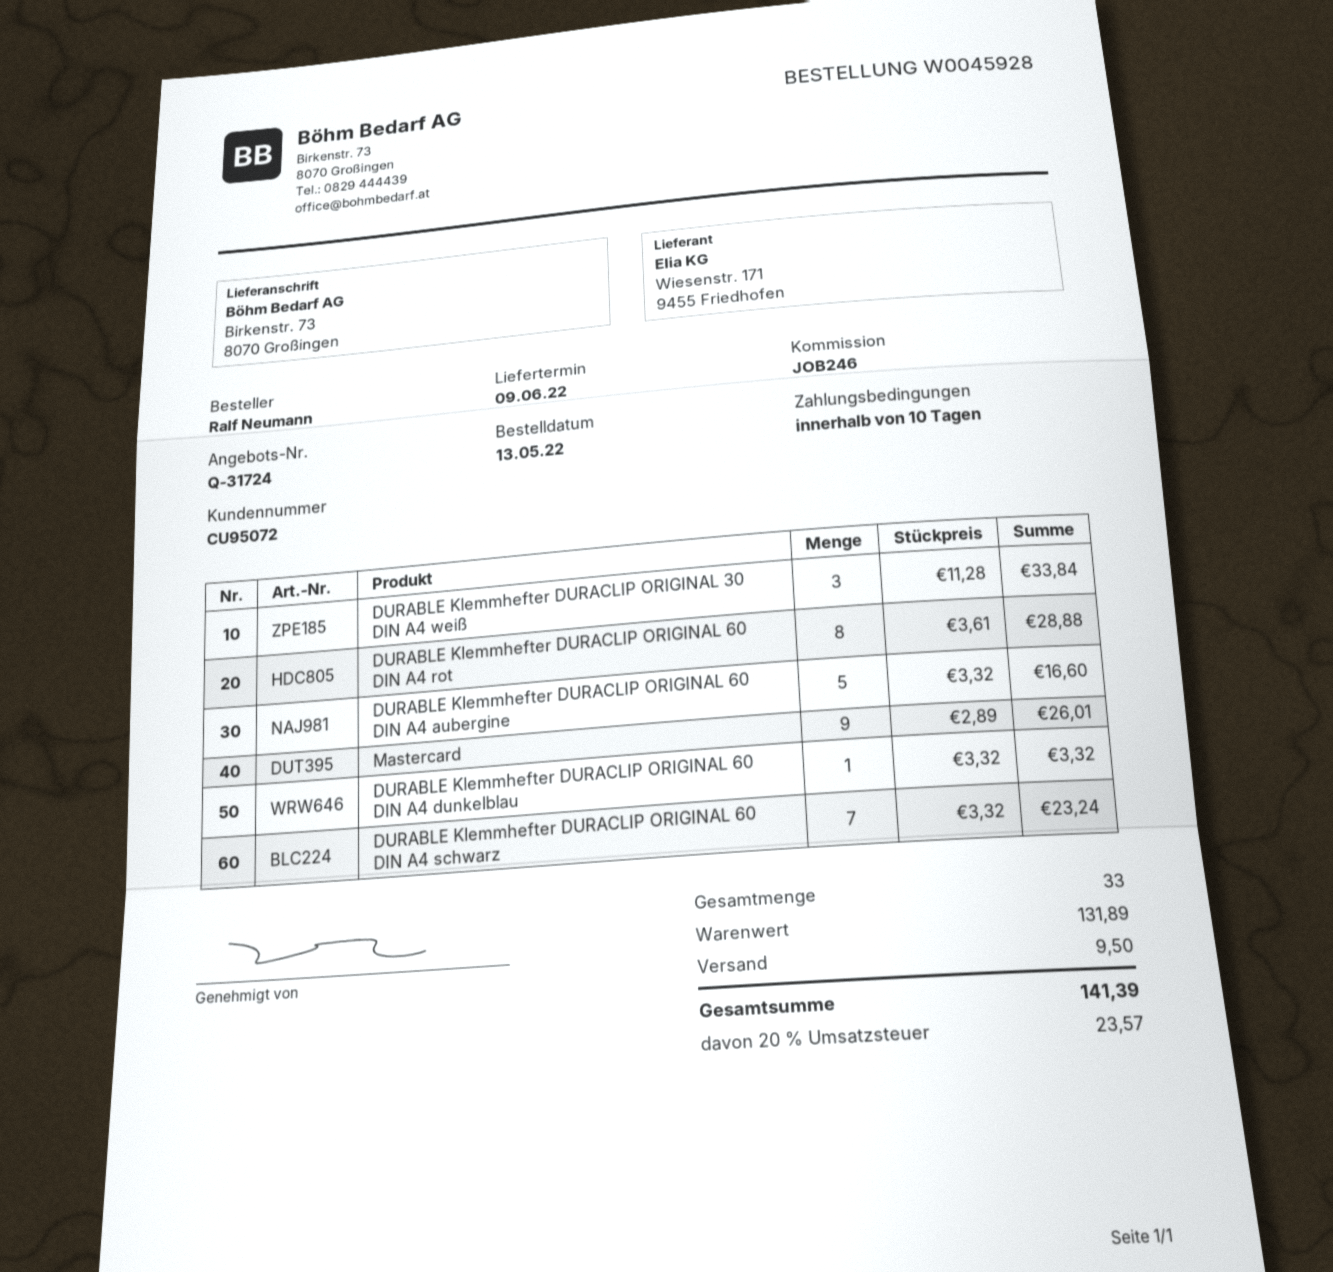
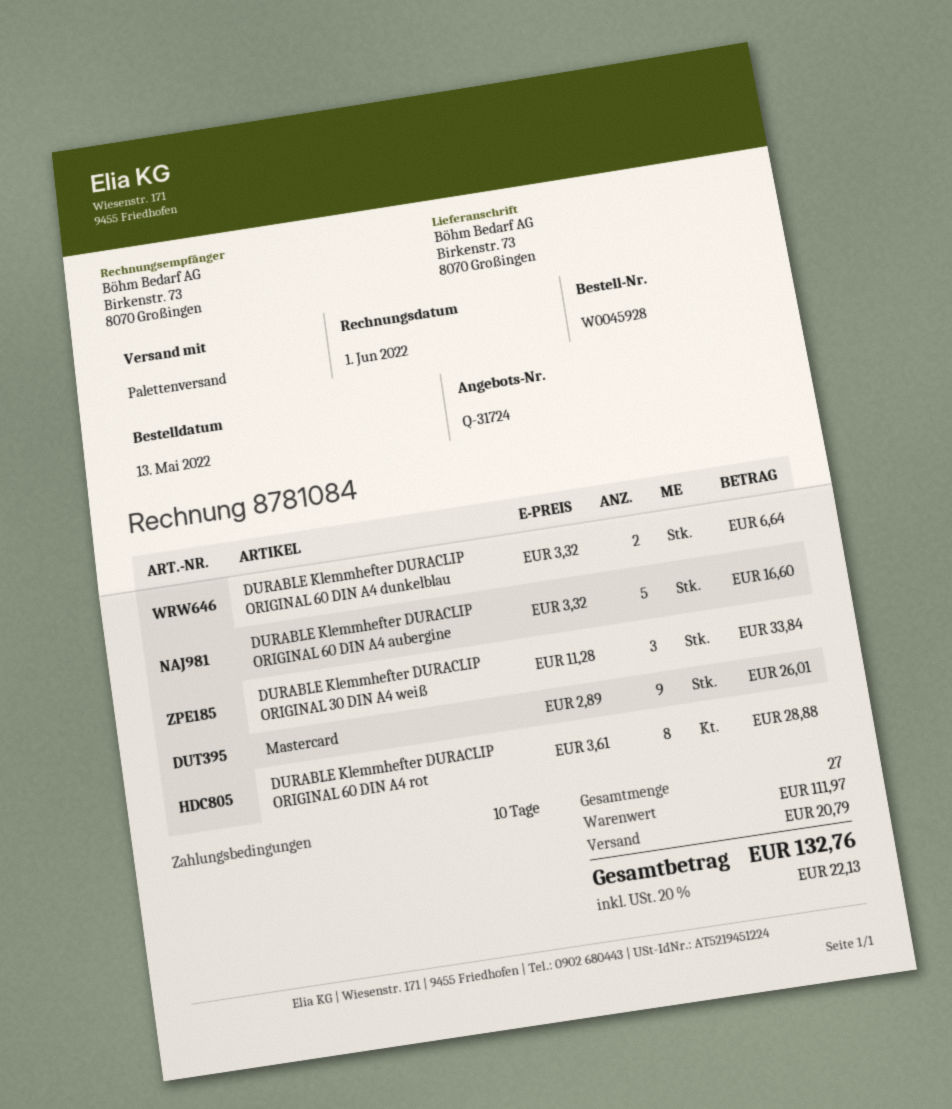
DURABLE Klemmhefter DURACLIP ORIGINAL 60 DIN A4 dunkelblau: 1 x 3.32 = 3.32 -> 2 x 3.32 = 6.64
DURABLE Klemmhefter DURACLIP ORIGINAL 60 DIN A4 schwarz: 7 x 3.32 = 23.24 -> none
total quantity: 33 -> 27
subtotal: 131.89 -> 111.97
shipping: 9.50 -> 20.79
tax: 20% = 23.57 -> 20% = 22.13
total: 141.39 -> 132.76

